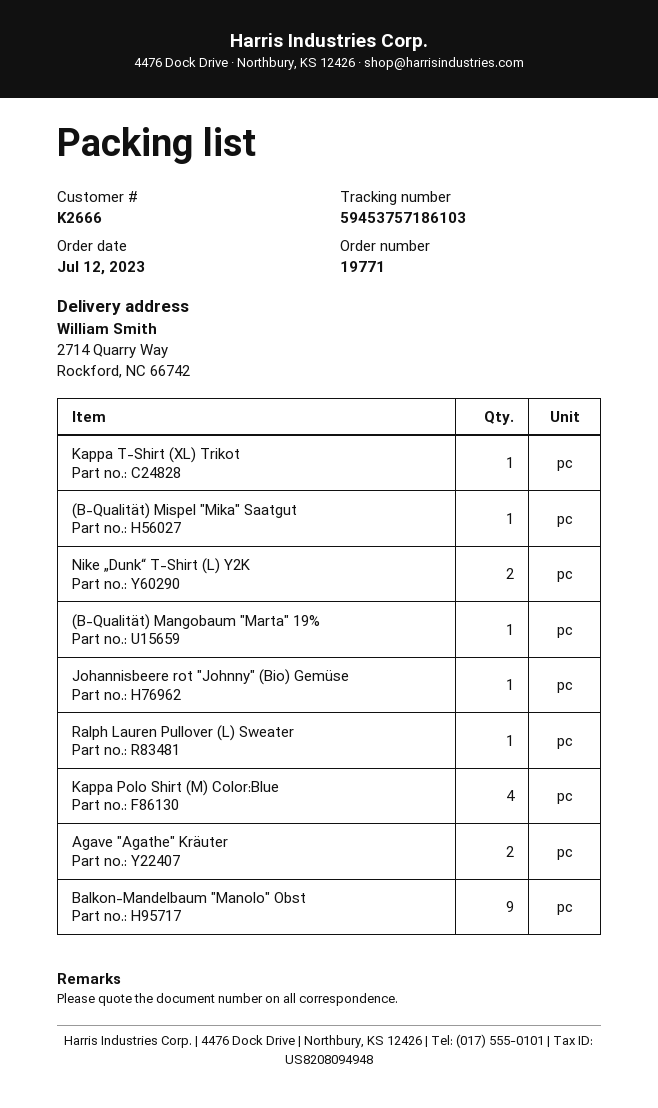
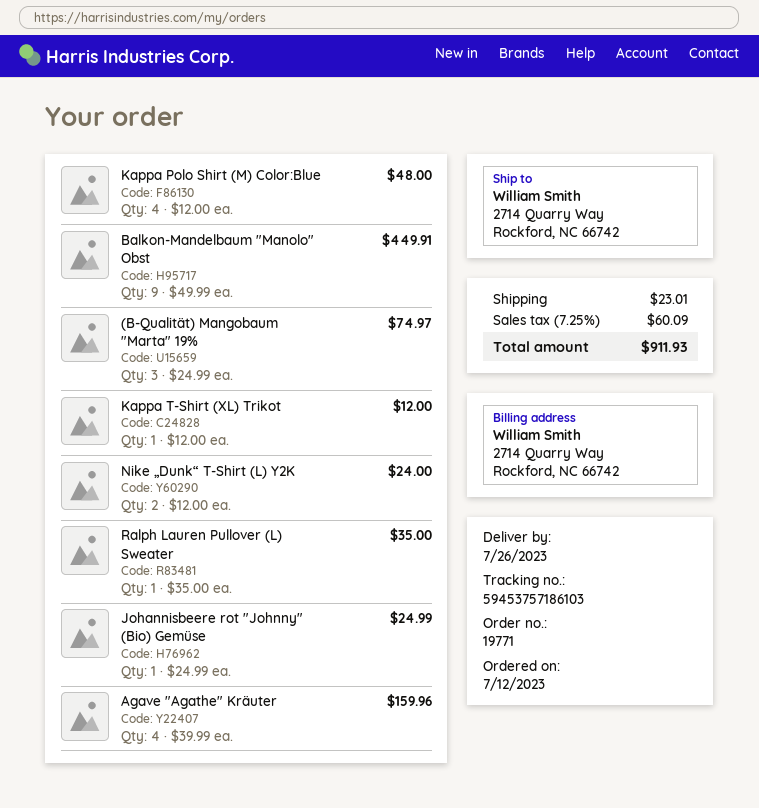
(B-Qualität) Mispel "Mika" Saatgut: 1 -> none
(B-Qualität) Mangobaum "Marta" 19%: 1 -> 3
Agave "Agathe" Kräuter: 2 -> 4

